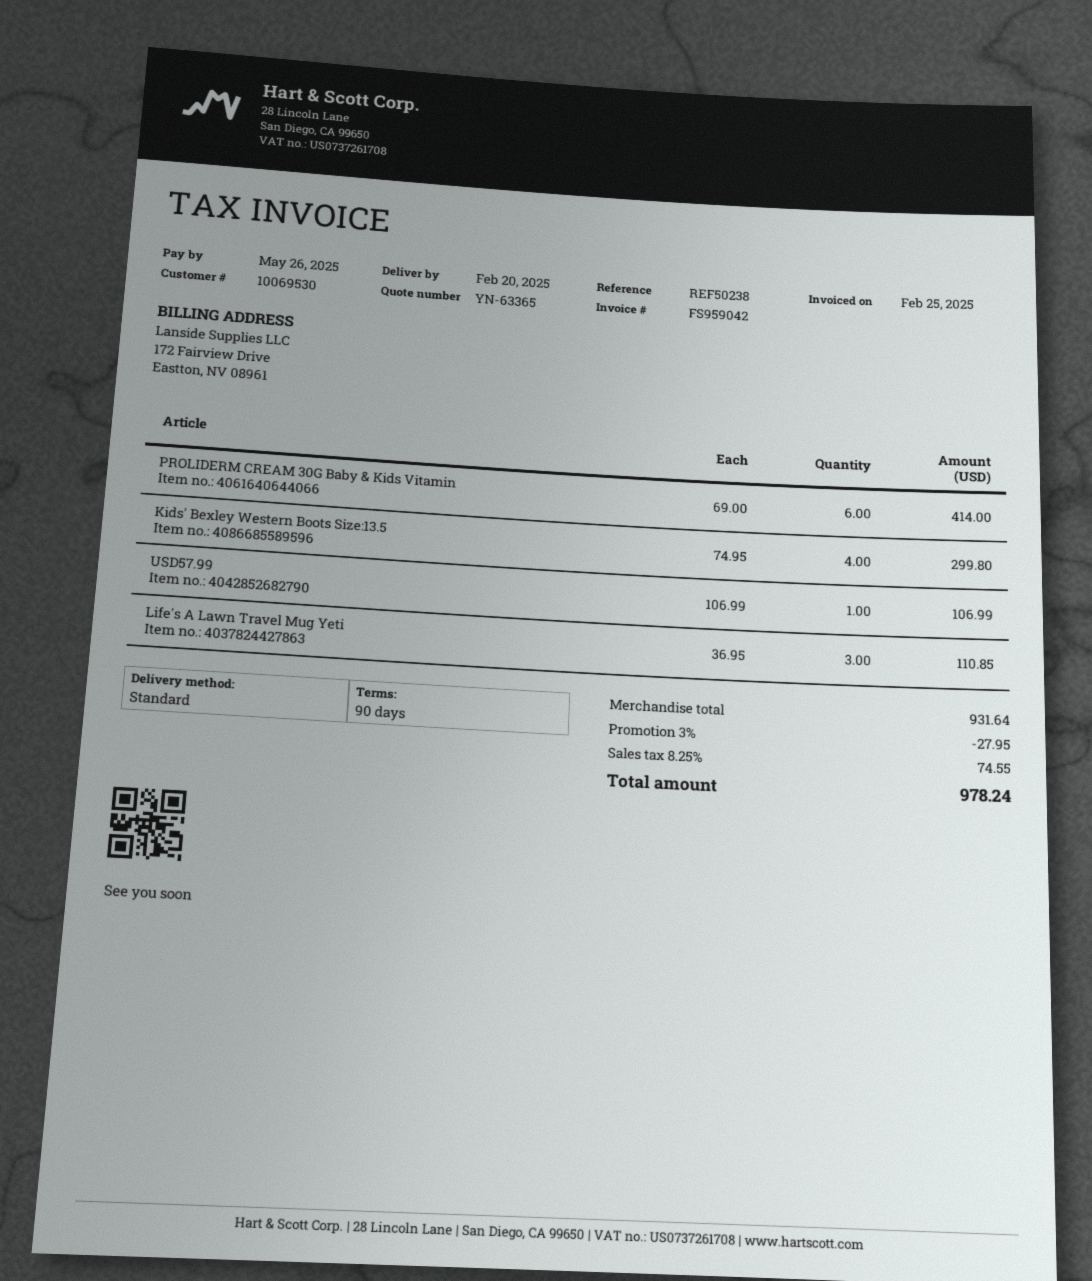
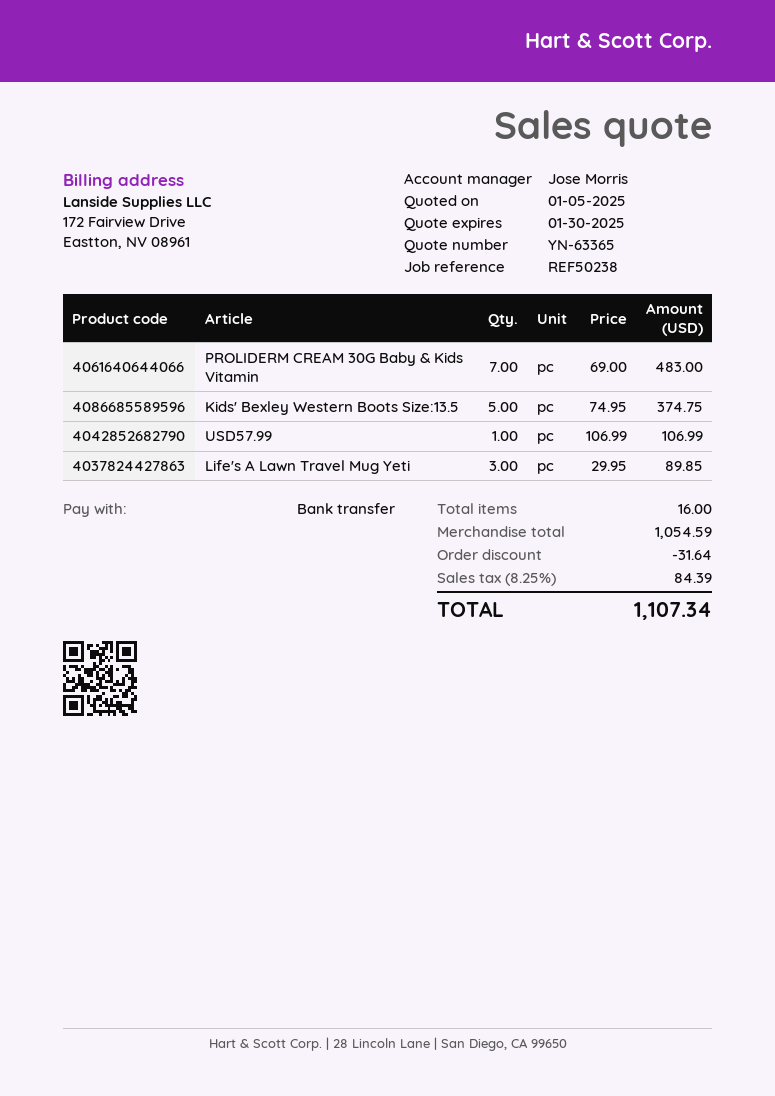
PROLIDERM CREAM 30G Baby & Kids Vitamin: 6 x 69.00 = 414.00 -> 7 x 69.00 = 483.00
Kids' Bexley Western Boots Size:13.5: 4 x 74.95 = 299.80 -> 5 x 74.95 = 374.75
Life's A Lawn Travel Mug Yeti: 3 x 36.95 = 110.85 -> 3 x 29.95 = 89.85
subtotal: 931.64 -> 1054.59
discount: 27.95 -> 31.64
tax: 8.25% = 74.55 -> 8.25% = 84.39
total: 978.24 -> 1107.34

